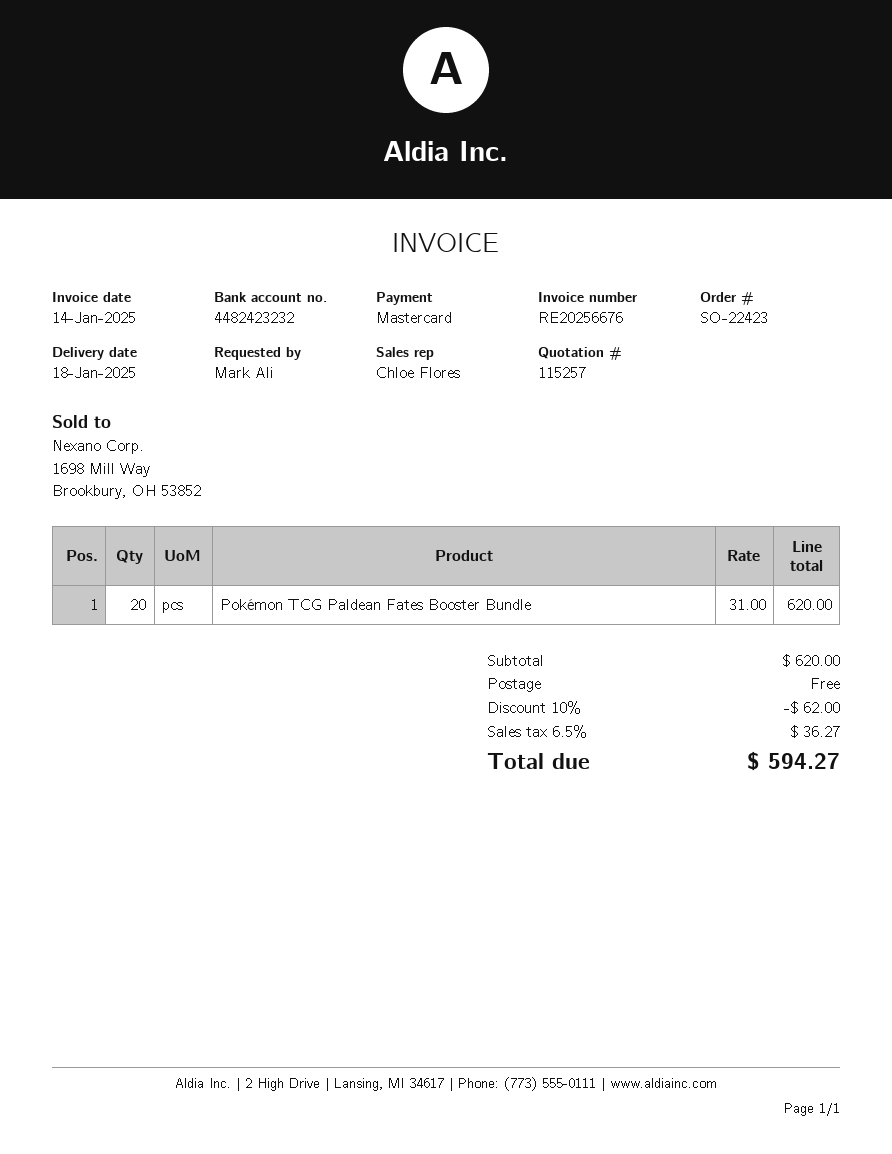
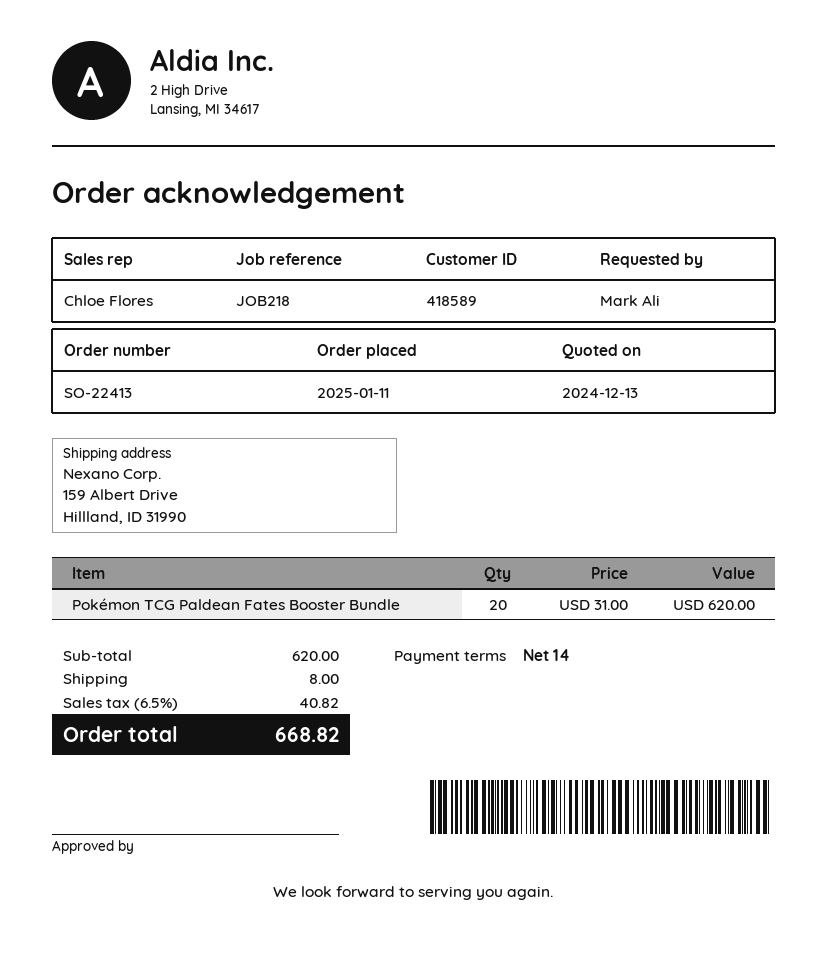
order number: SO-22423 -> SO-22413
discount: 10% = 62.00 -> none
shipping: 0.00 -> 8.00
tax: 6.5% = 36.27 -> 6.5% = 40.82
total: 594.27 -> 668.82

